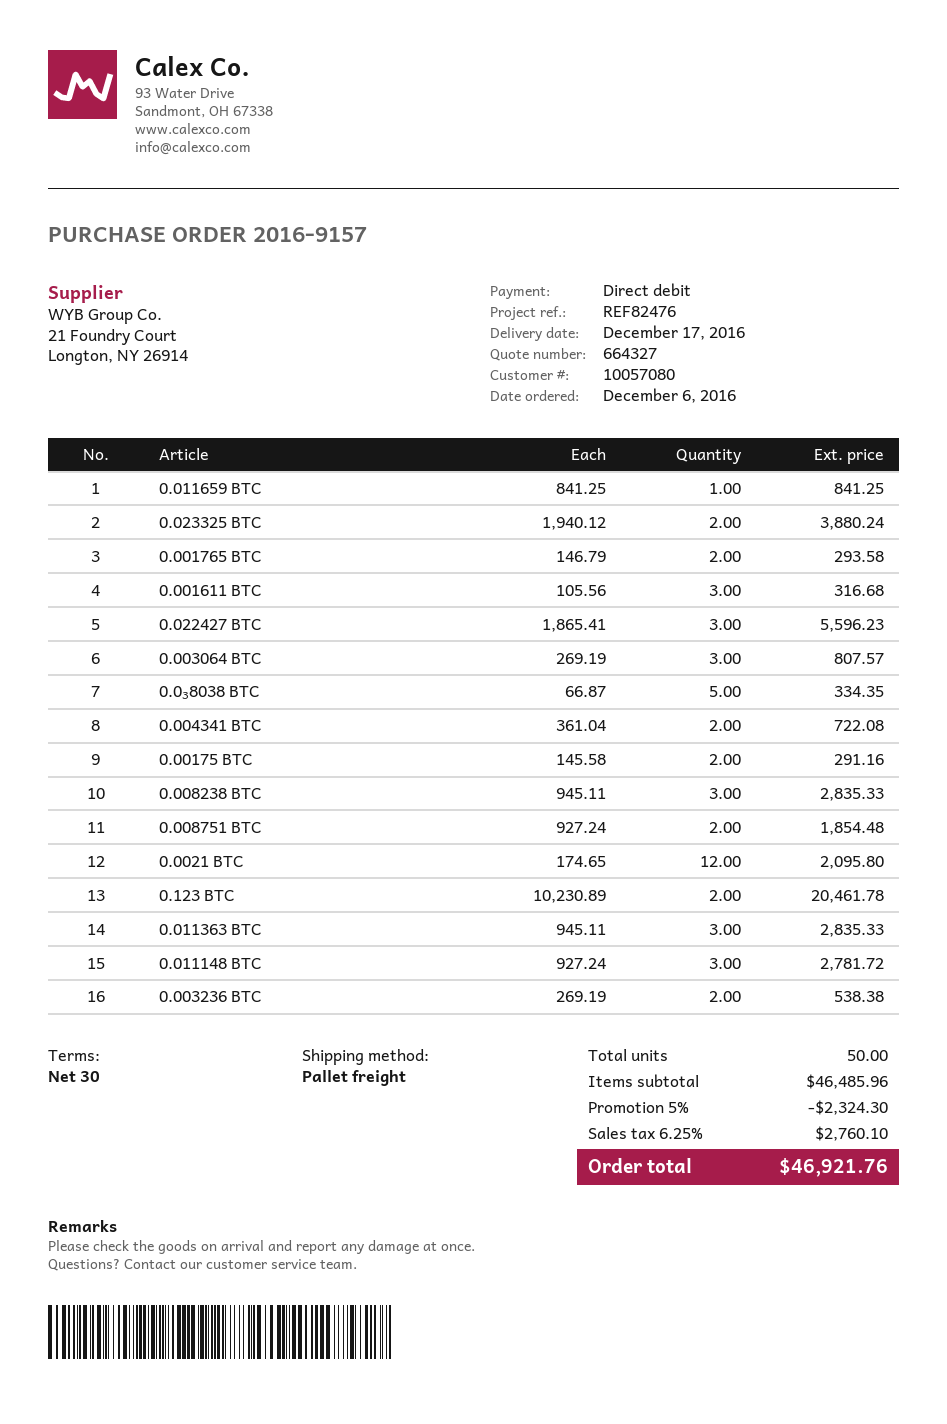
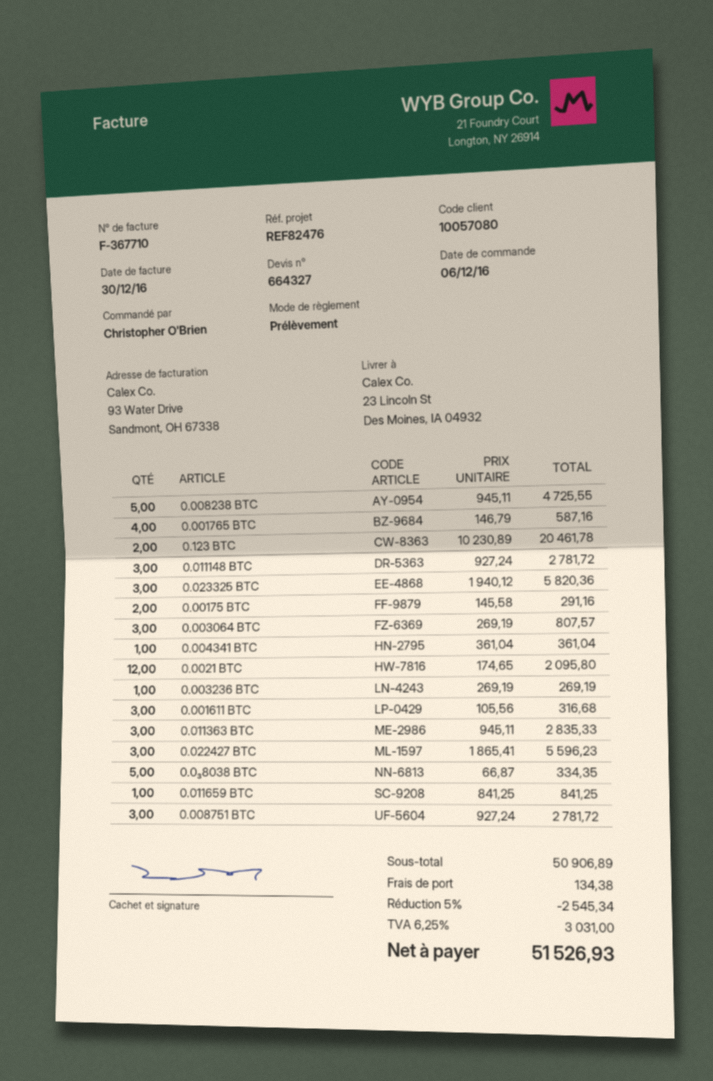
0.023325 BTC: 2 x 1940.12 = 3880.24 -> 3 x 1940.12 = 5820.36
0.001765 BTC: 2 x 146.79 = 293.58 -> 4 x 146.79 = 587.16
0.004341 BTC: 2 x 361.04 = 722.08 -> 1 x 361.04 = 361.04
0.008238 BTC: 3 x 945.11 = 2835.33 -> 5 x 945.11 = 4725.55
0.008751 BTC: 2 x 927.24 = 1854.48 -> 3 x 927.24 = 2781.72
0.003236 BTC: 2 x 269.19 = 538.38 -> 1 x 269.19 = 269.19
subtotal: 46485.96 -> 50906.89
discount: 5% = 2324.30 -> 5% = 2545.34
shipping: none -> 134.38
tax: 6.25% = 2760.10 -> 6.25% = 3031.00
total: 46921.76 -> 51526.93

